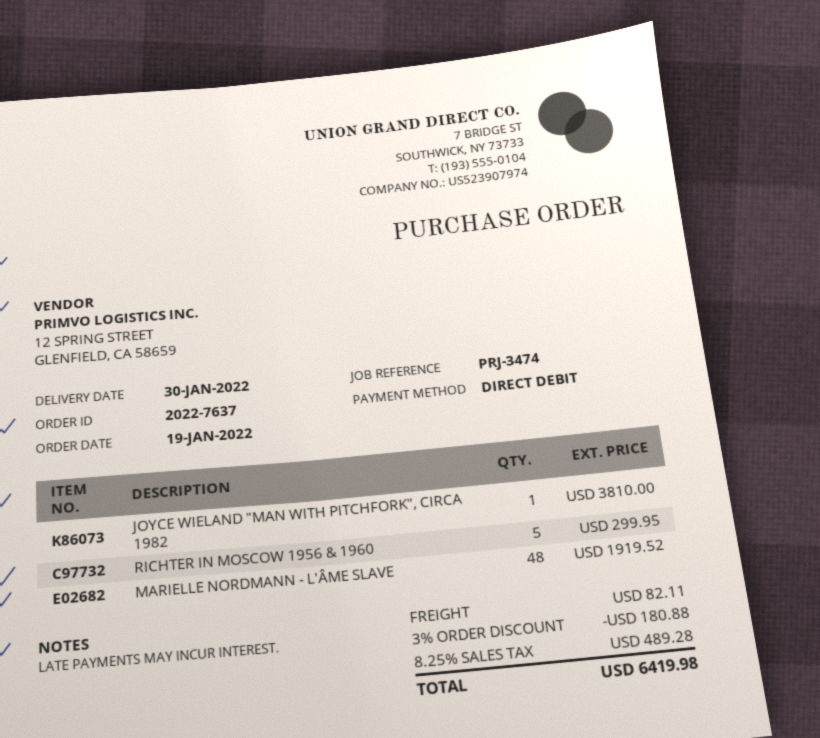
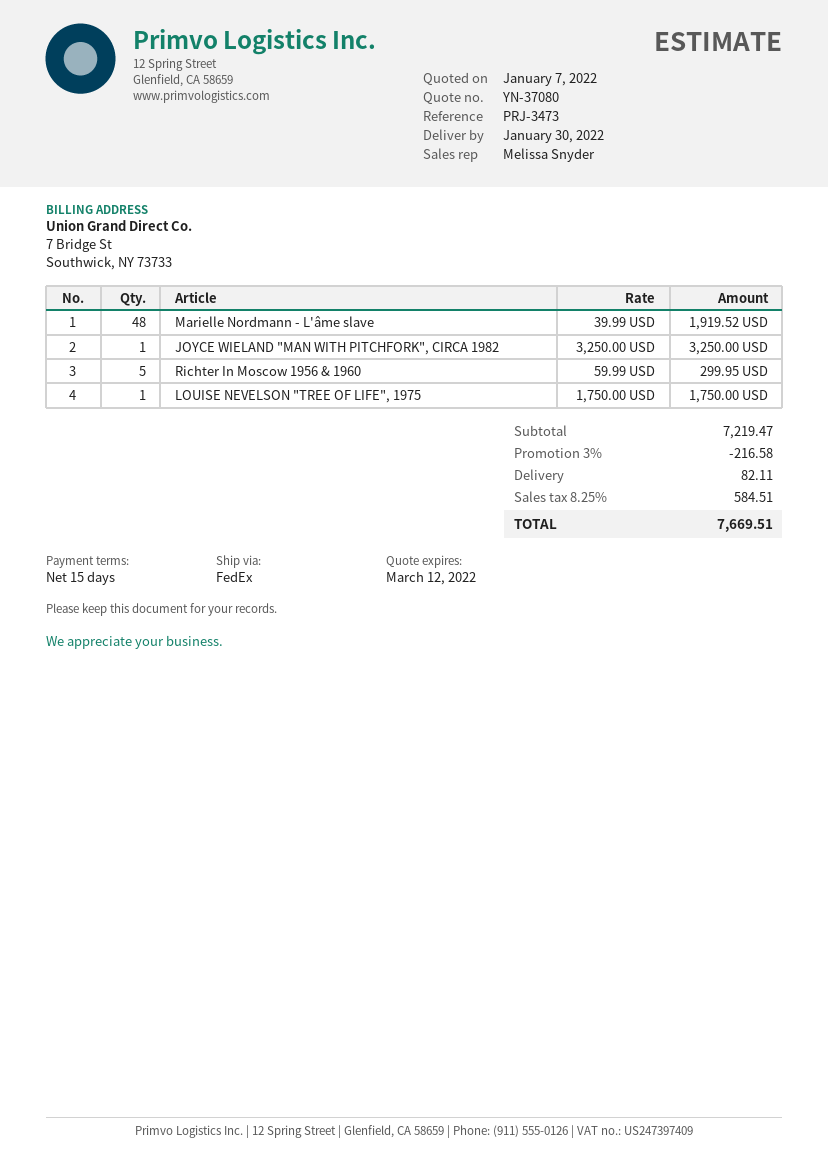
reference: PRJ-3474 -> PRJ-3473
JOYCE WIELAND "MAN WITH PITCHFORK", CIRCA 1982: 1 for 3810.00 -> 1 for 3250.00
LOUISE NEVELSON "TREE OF LIFE", 1975: none -> 1 for 1750.00
discount: 3% = 180.88 -> 3% = 216.58
tax: 8.25% = 489.28 -> 8.25% = 584.51
total: 6419.98 -> 7669.51

